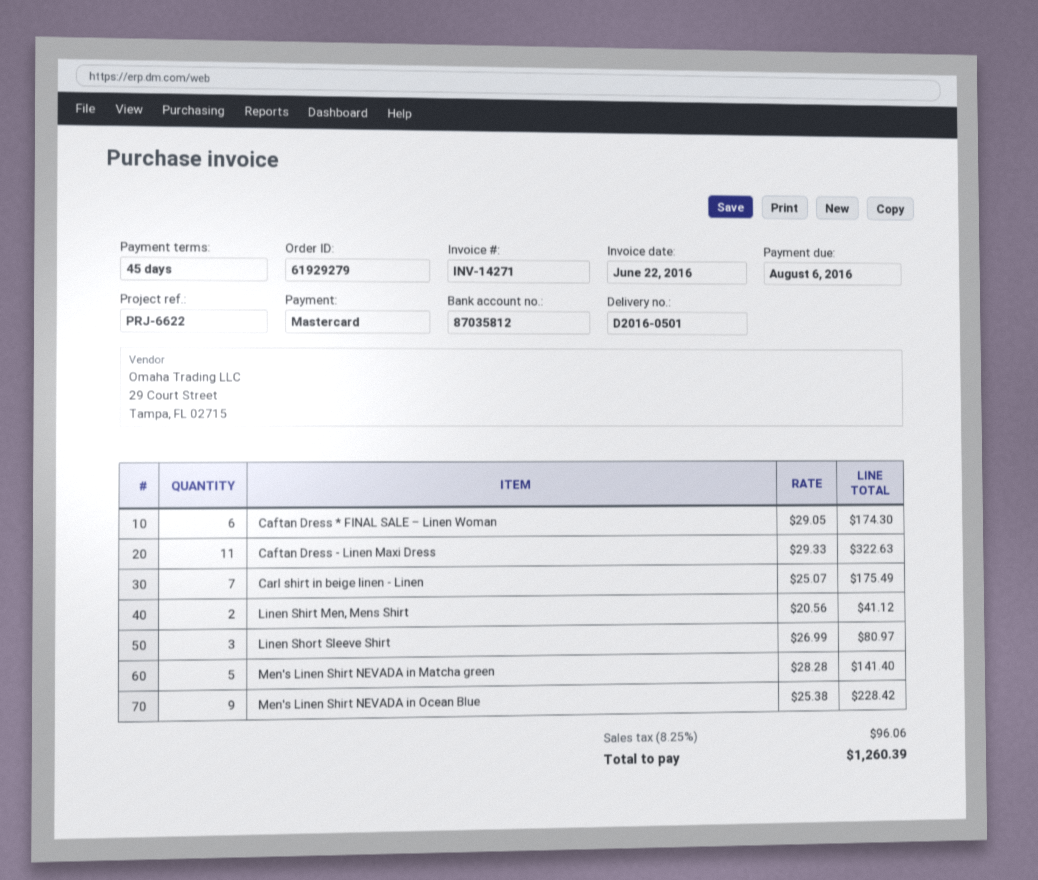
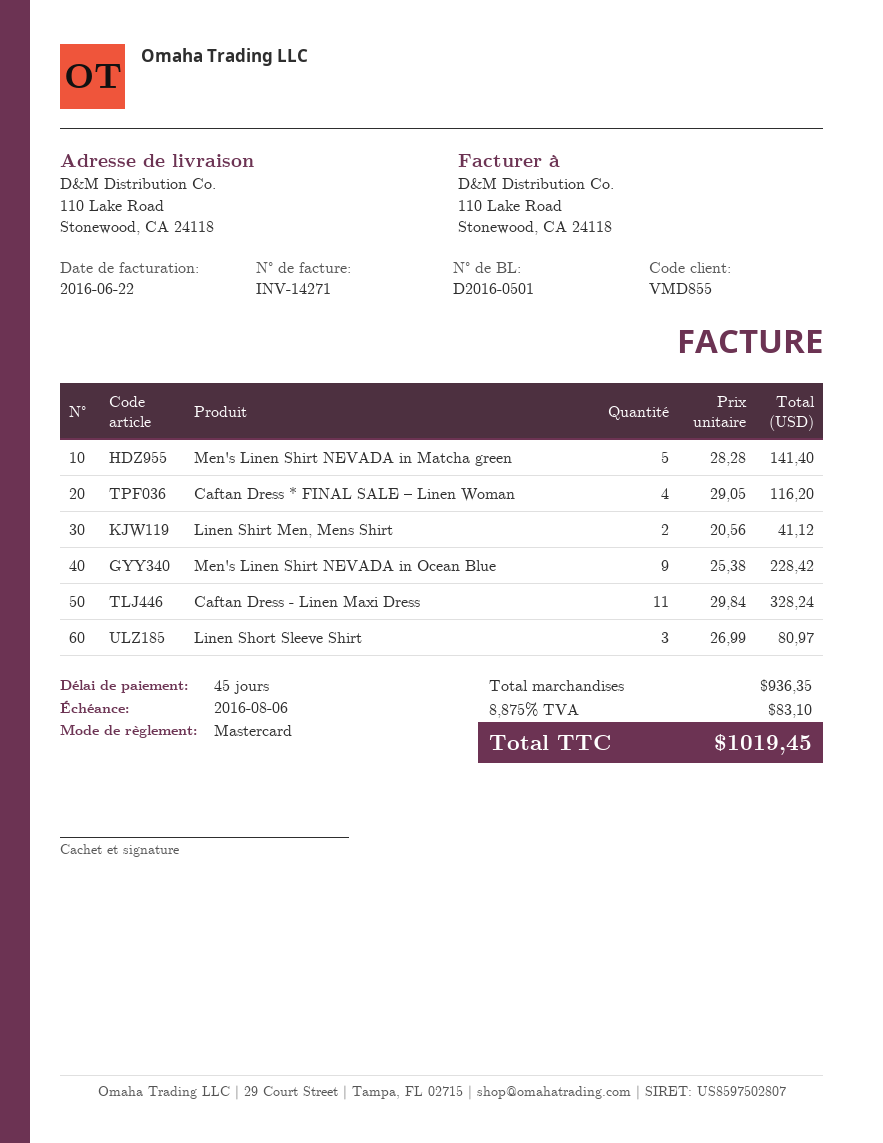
Caftan Dress * FINAL SALE – Linen Woman: 6 x 29.05 = 174.30 -> 4 x 29.05 = 116.20
Caftan Dress - Linen Maxi Dress: 11 x 29.33 = 322.63 -> 11 x 29.84 = 328.24
Carl shirt in beige linen - Linen: 7 x 25.07 = 175.49 -> none
tax: 8.25% = 96.06 -> 8.875% = 83.10
total: 1260.39 -> 1019.45

